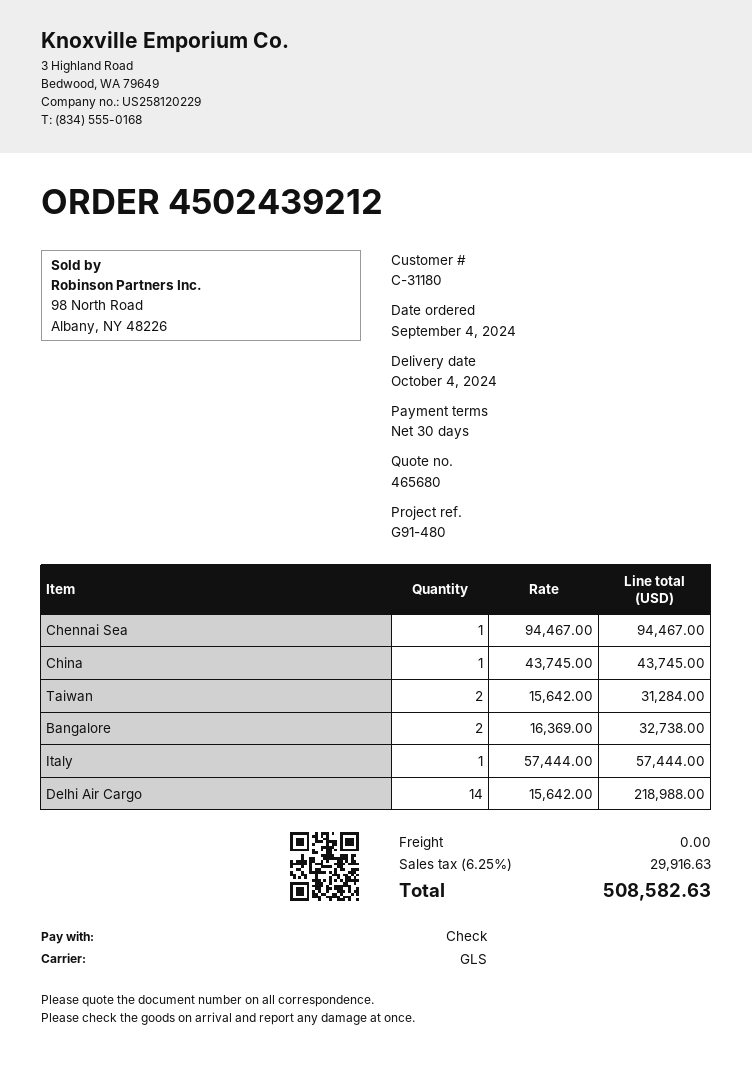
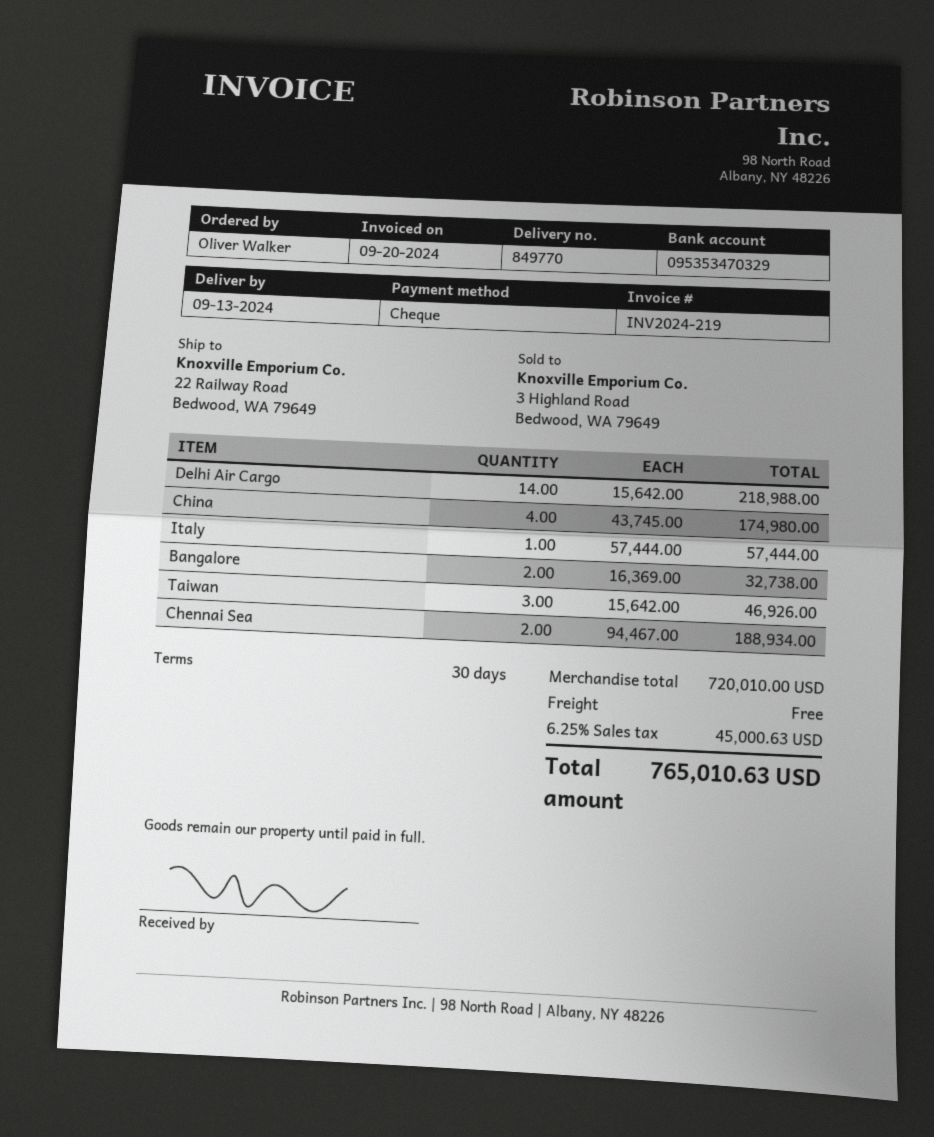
delivery date: 2024-10-04 -> 2024-09-13
Chennai Sea: 1 x 94467.00 = 94467.00 -> 2 x 94467.00 = 188934.00
China: 1 x 43745.00 = 43745.00 -> 4 x 43745.00 = 174980.00
Taiwan: 2 x 15642.00 = 31284.00 -> 3 x 15642.00 = 46926.00
tax: 6.25% = 29916.63 -> 6.25% = 45000.63
total: 508582.63 -> 765010.63

